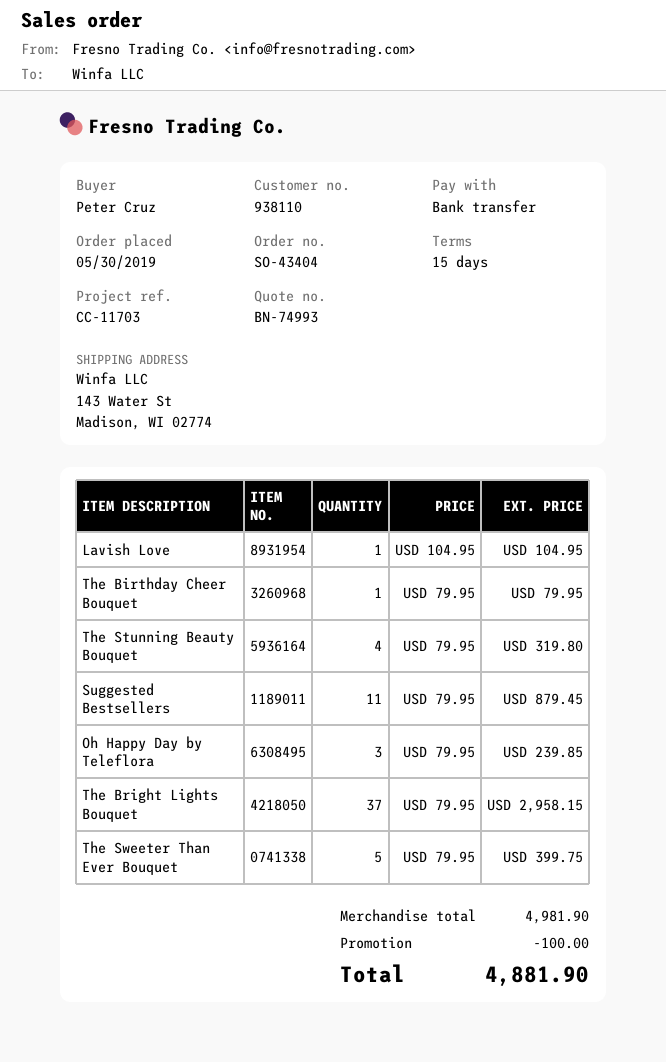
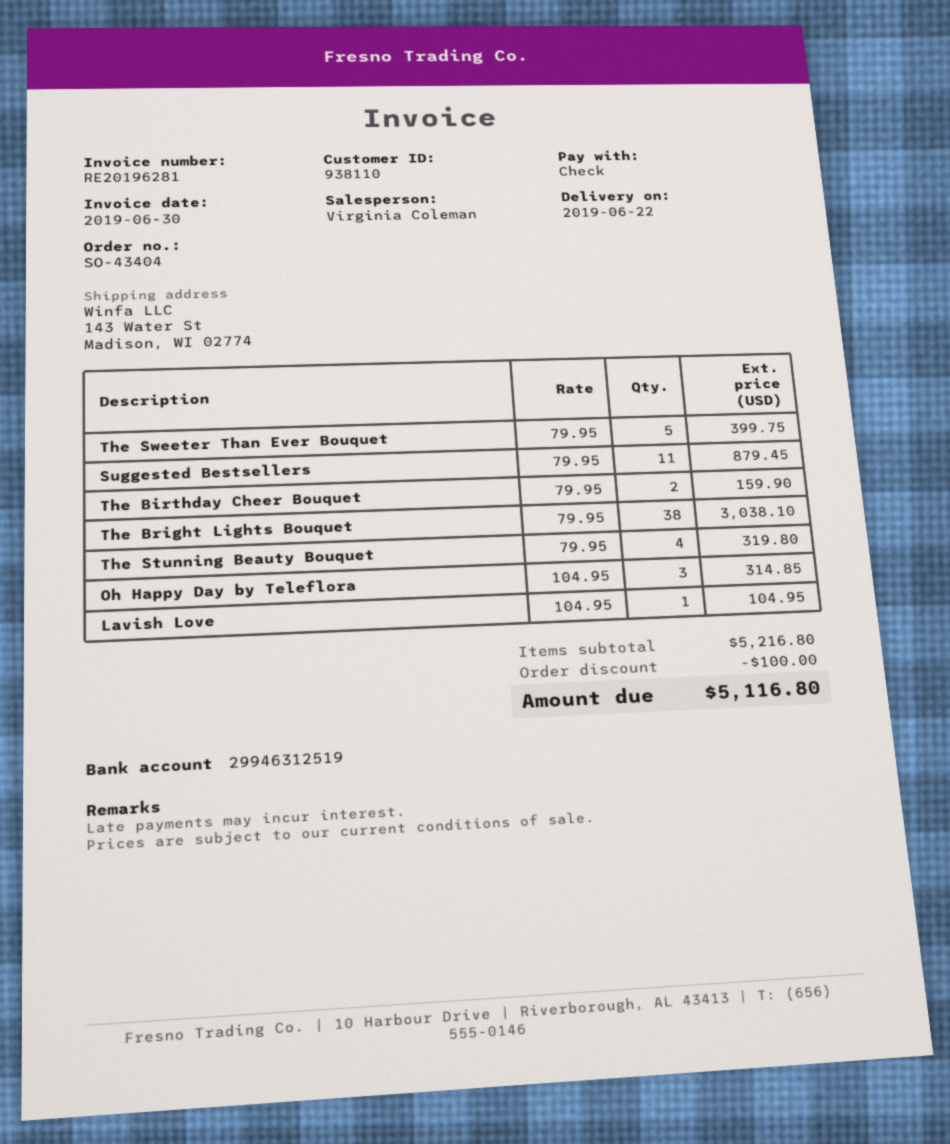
payment method: bank transfer -> cheque
The Birthday Cheer Bouquet: 1 x 79.95 = 79.95 -> 2 x 79.95 = 159.90
Oh Happy Day by Teleflora: 3 x 79.95 = 239.85 -> 3 x 104.95 = 314.85
The Bright Lights Bouquet: 37 x 79.95 = 2958.15 -> 38 x 79.95 = 3038.10
subtotal: 4981.90 -> 5216.80
total: 4881.90 -> 5116.80

